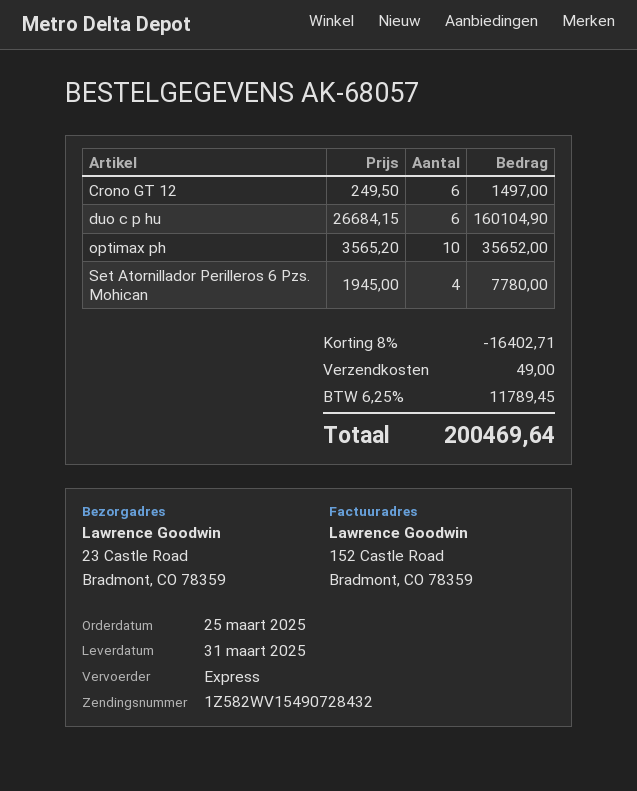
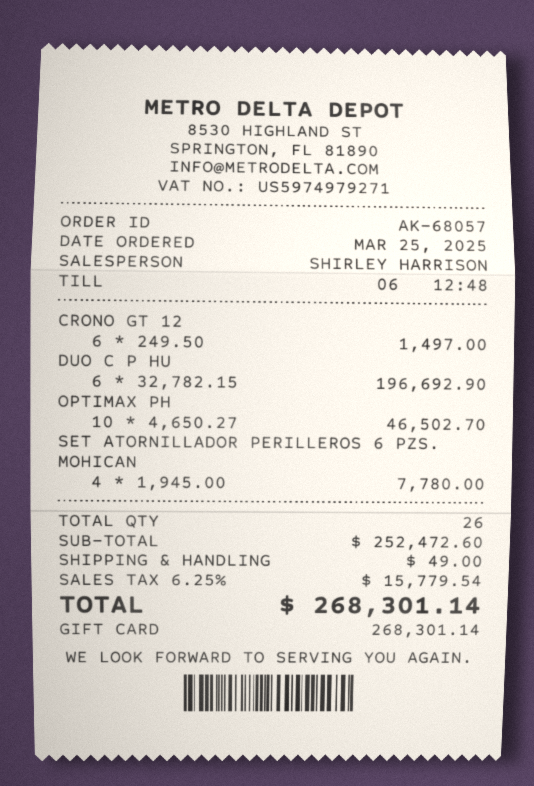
duo c p hu: 6 x 26684.15 = 160104.90 -> 6 x 32782.15 = 196692.90
optimax ph: 10 x 3565.20 = 35652.00 -> 10 x 4650.27 = 46502.70
discount: 8% = 16402.71 -> none
tax: 6.25% = 11789.45 -> 6.25% = 15779.54
total: 200469.64 -> 268301.14

